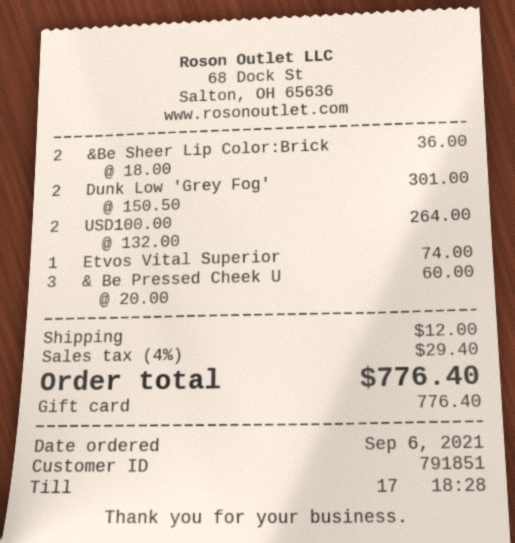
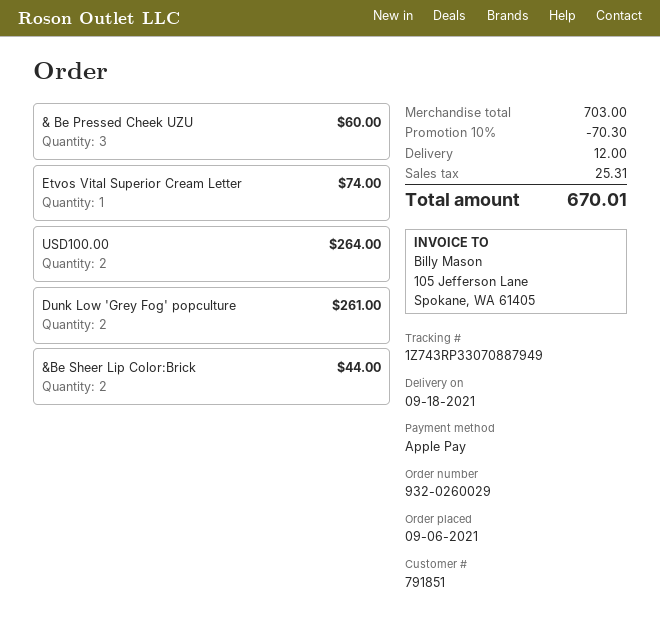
payment method: gift card -> Apple Pay
&Be Sheer Lip Color:Brick: 2 for 36.00 -> 2 for 44.00
Dunk Low 'Grey Fog': 2 for 301.00 -> 2 for 261.00
discount: none -> 10% = 70.30
tax: 29.40 -> 25.31
total: 776.40 -> 670.01

